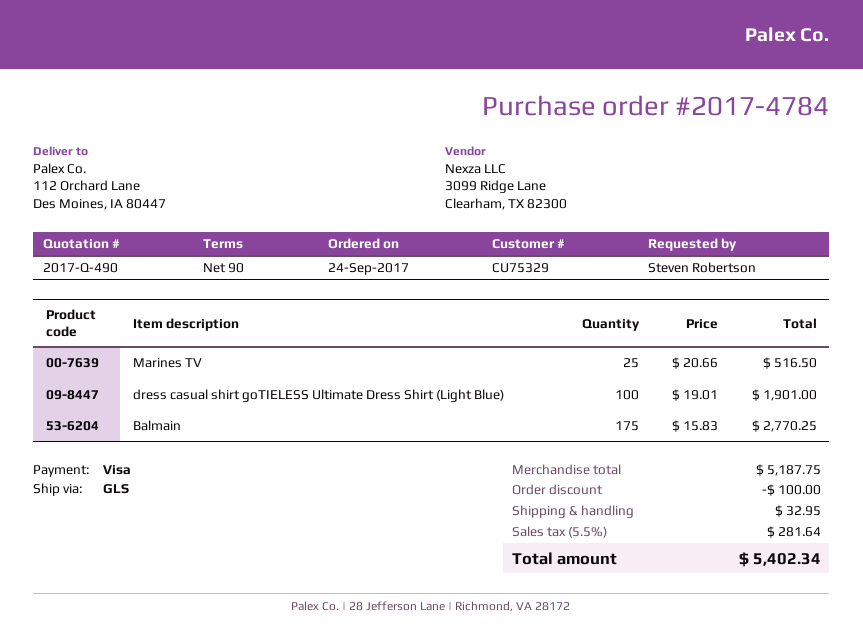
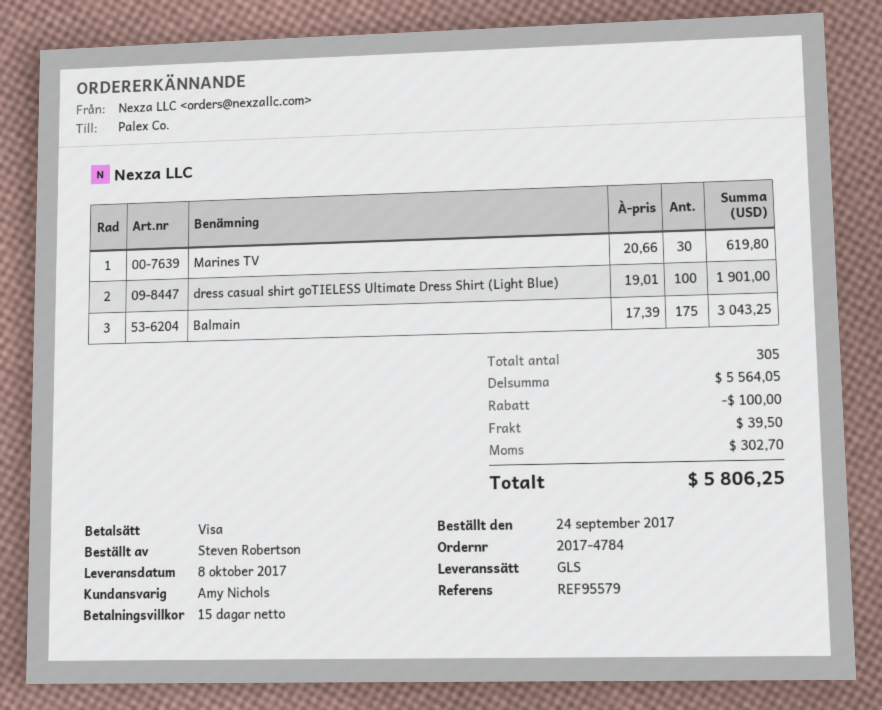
payment terms: 90 days -> 15 days
Marines TV: 25 x 20.66 = 516.50 -> 30 x 20.66 = 619.80
Balmain: 175 x 15.83 = 2770.25 -> 175 x 17.39 = 3043.25
subtotal: 5187.75 -> 5564.05
shipping: 32.95 -> 39.50
tax: 281.64 -> 302.70
total: 5402.34 -> 5806.25

